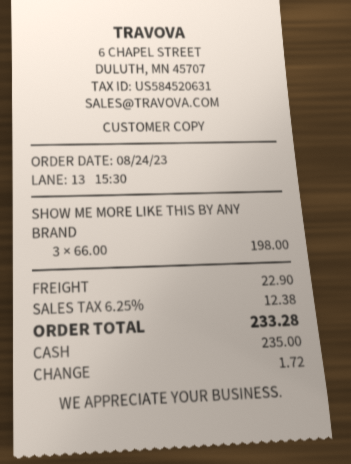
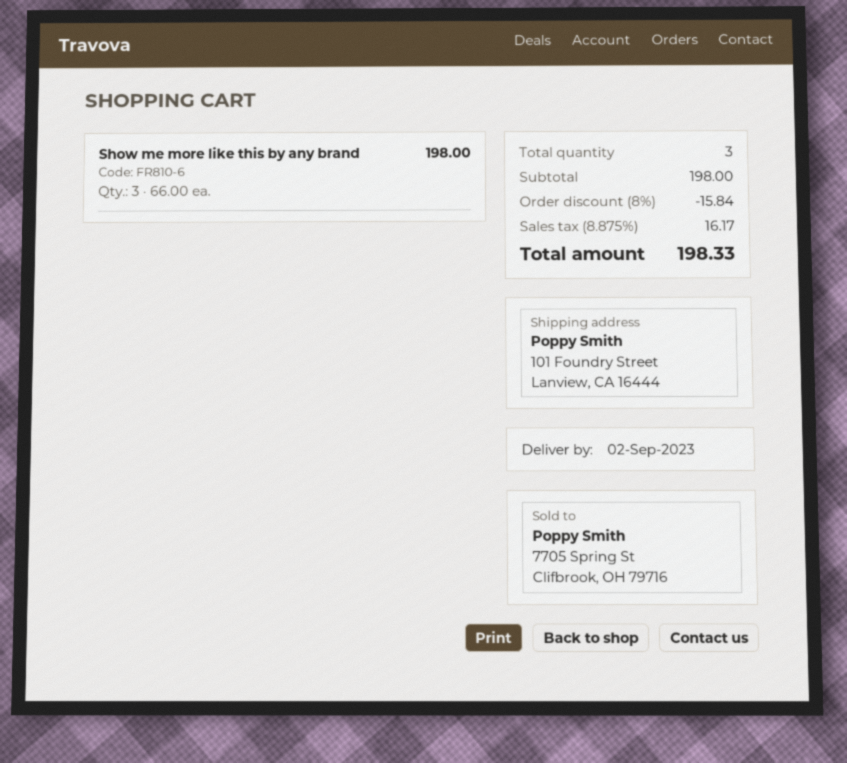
discount: none -> 8% = 15.84
shipping: 22.90 -> none
tax: 6.25% = 12.38 -> 8.875% = 16.17
total: 233.28 -> 198.33

